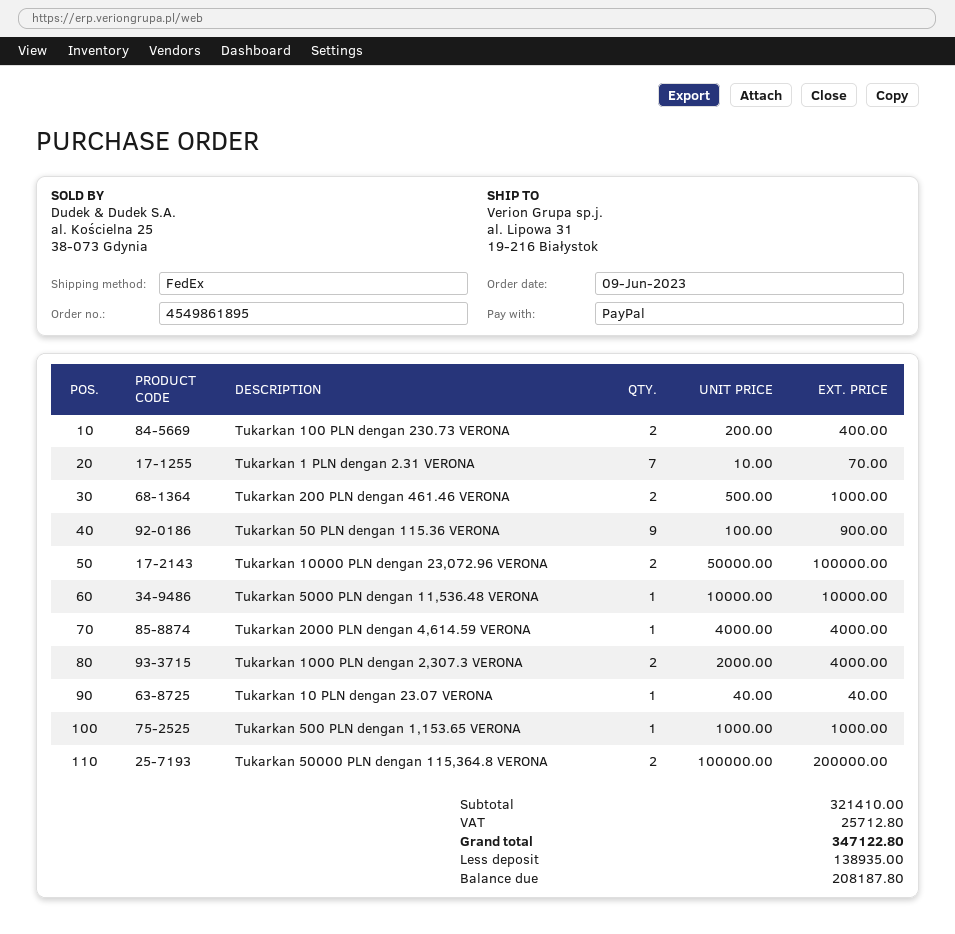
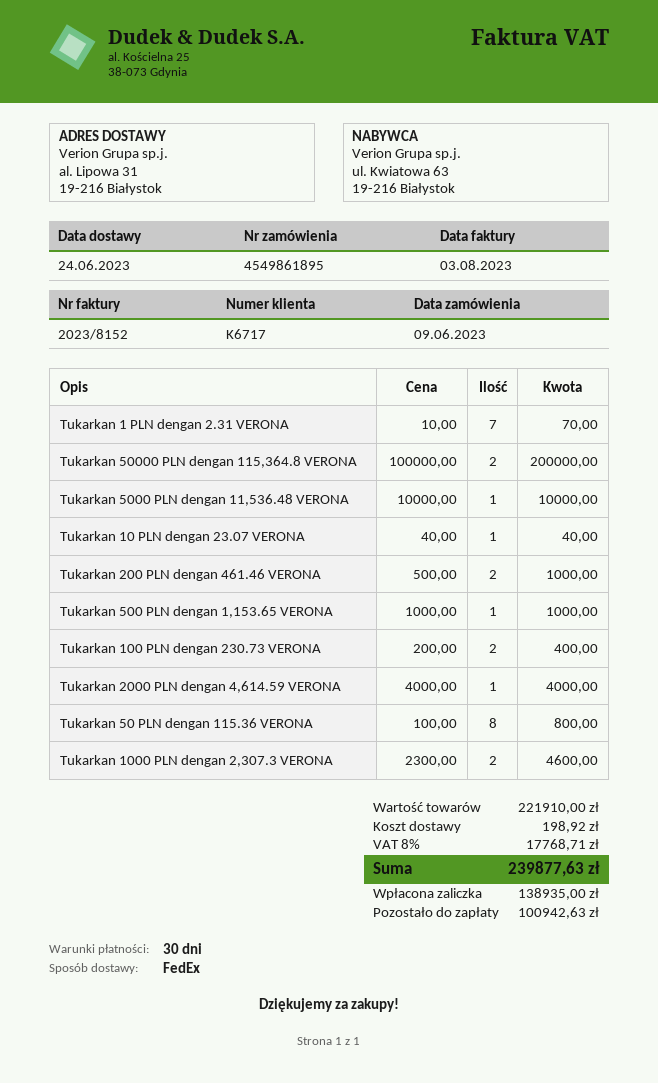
Tukarkan 50 PLN dengan 115.36 VERONA: 9 x 100.00 = 900.00 -> 8 x 100.00 = 800.00
Tukarkan 10000 PLN dengan 23,072.96 VERONA: 2 x 50000.00 = 100000.00 -> none
Tukarkan 1000 PLN dengan 2,307.3 VERONA: 2 x 2000.00 = 4000.00 -> 2 x 2300.00 = 4600.00
subtotal: 321410.00 -> 221910.00
shipping: none -> 198.92
tax: 25712.80 -> 17768.71
total: 347122.80 -> 239877.63
balance: 208187.80 -> 100942.63

